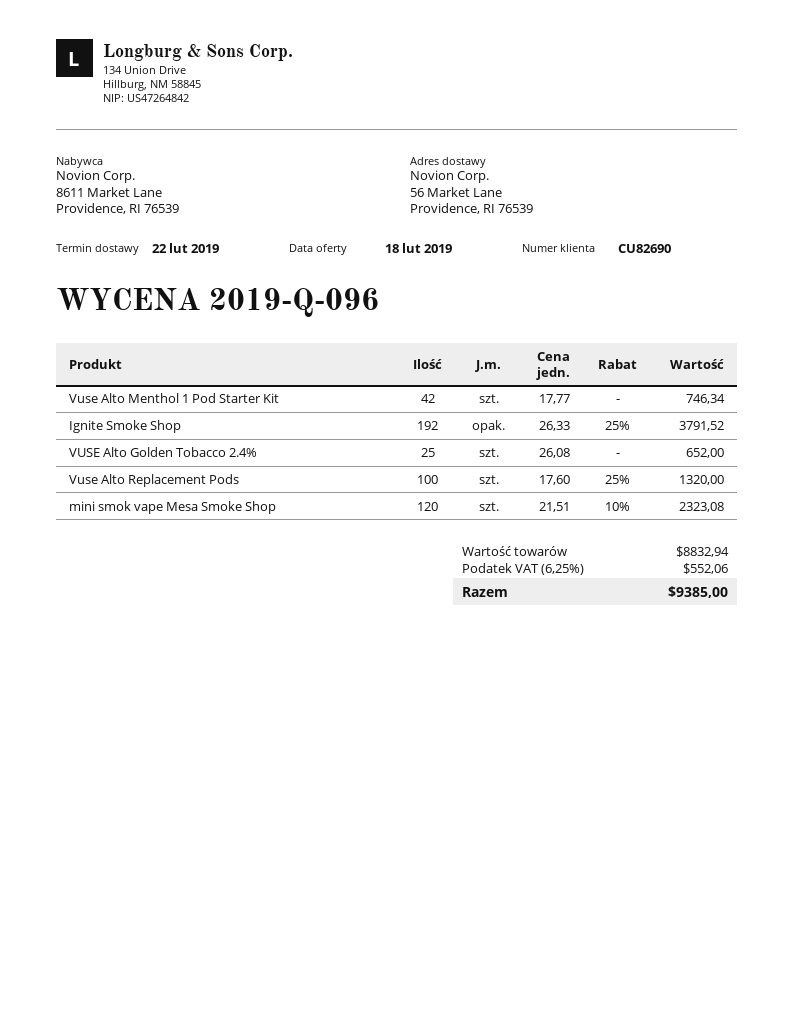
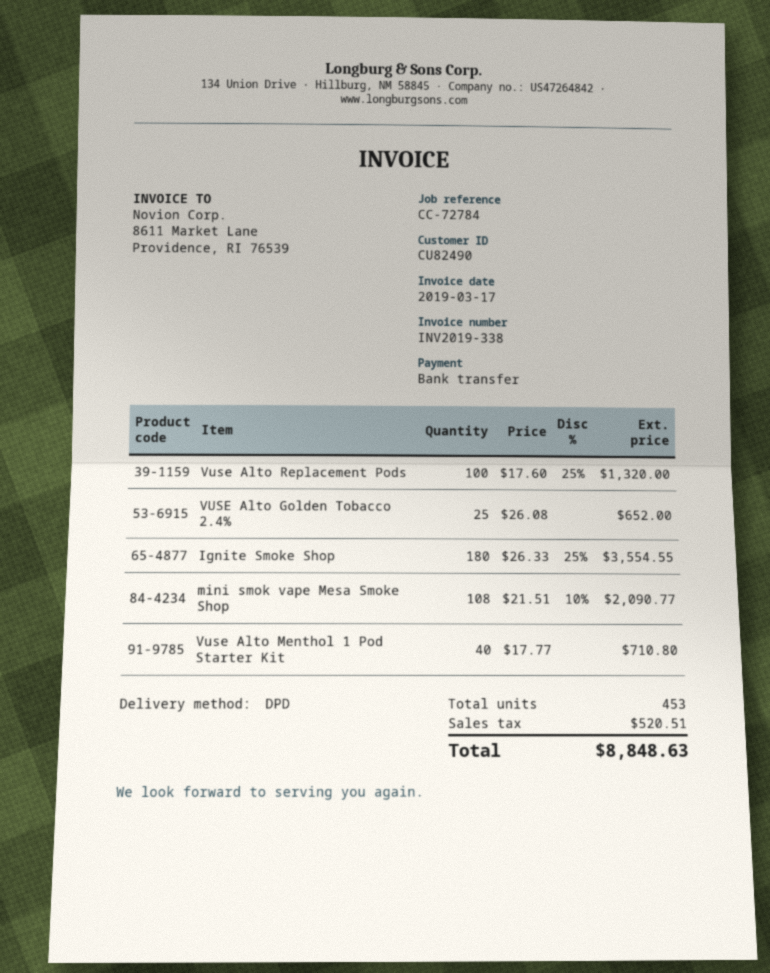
customer number: CU82690 -> CU82490
Vuse Alto Menthol 1 Pod Starter Kit: 42 x 17.77 = 746.34 -> 40 x 17.77 = 710.80
Ignite Smoke Shop: 192 x 26.33 - 25% = 3791.52 -> 180 x 26.33 - 25% = 3554.55
mini smok vape Mesa Smoke Shop: 120 x 21.51 - 10% = 2323.08 -> 108 x 21.51 - 10% = 2090.77
tax: 552.06 -> 520.51
total: 9385.00 -> 8848.63

